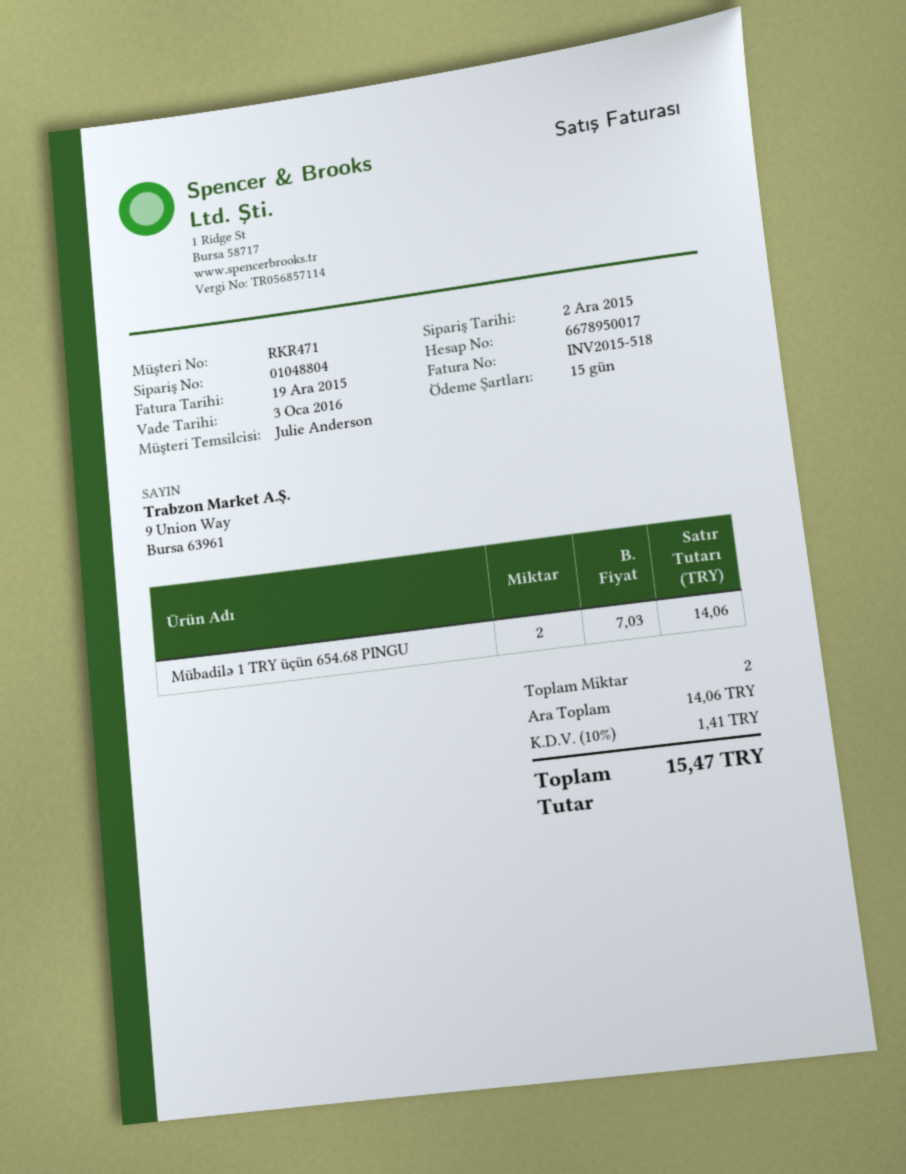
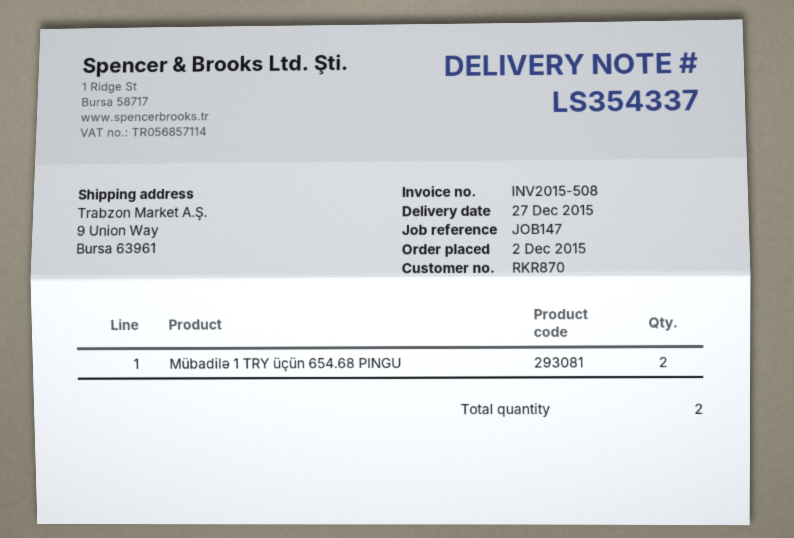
invoice number: INV2015-518 -> INV2015-508
customer number: RKR471 -> RKR870

